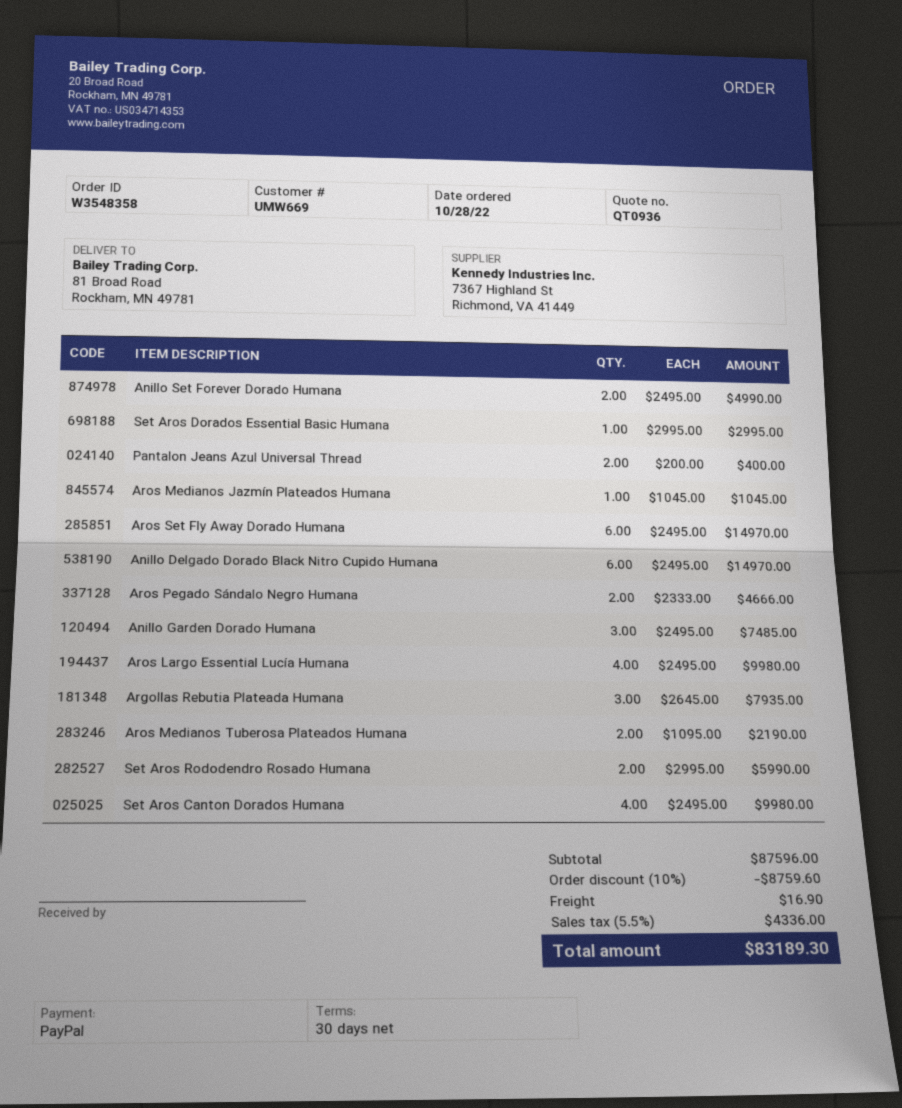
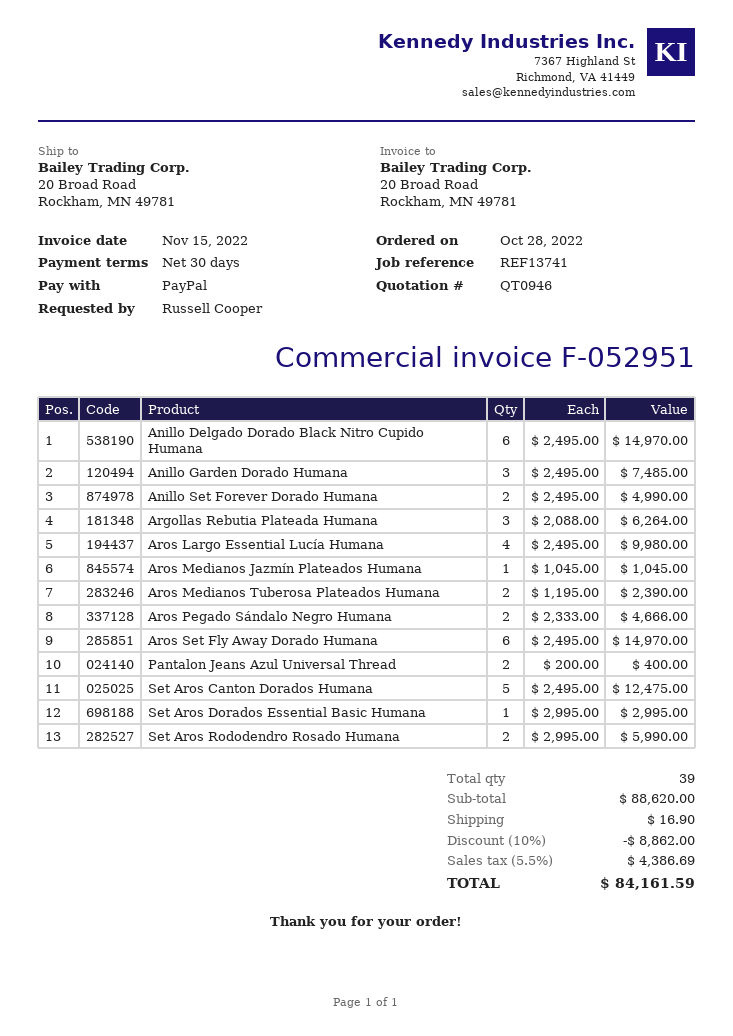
quote number: QT0936 -> QT0946
ship to: 81 Broad Road, Rockham, MN 49781 -> 20 Broad Road, Rockham, MN 49781
Argollas Rebutia Plateada Humana: 3 x 2645.00 = 7935.00 -> 3 x 2088.00 = 6264.00
Aros Medianos Tuberosa Plateados Humana: 2 x 1095.00 = 2190.00 -> 2 x 1195.00 = 2390.00
Set Aros Canton Dorados Humana: 4 x 2495.00 = 9980.00 -> 5 x 2495.00 = 12475.00
subtotal: 87596.00 -> 88620.00
discount: 10% = 8759.60 -> 10% = 8862.00
tax: 5.5% = 4336.00 -> 5.5% = 4386.69
total: 83189.30 -> 84161.59

